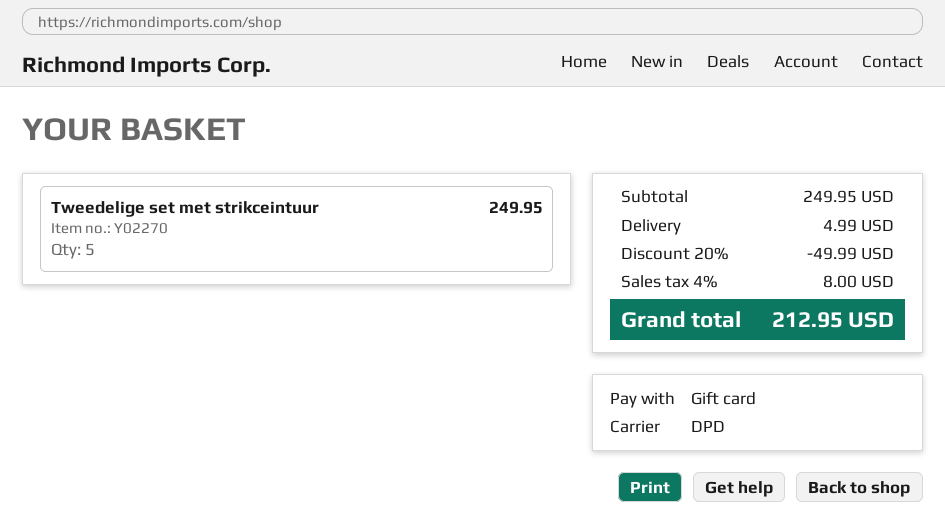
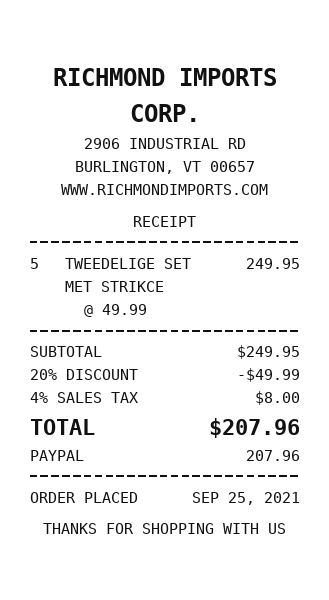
payment method: gift card -> PayPal
shipping: 4.99 -> none
total: 212.95 -> 207.96

